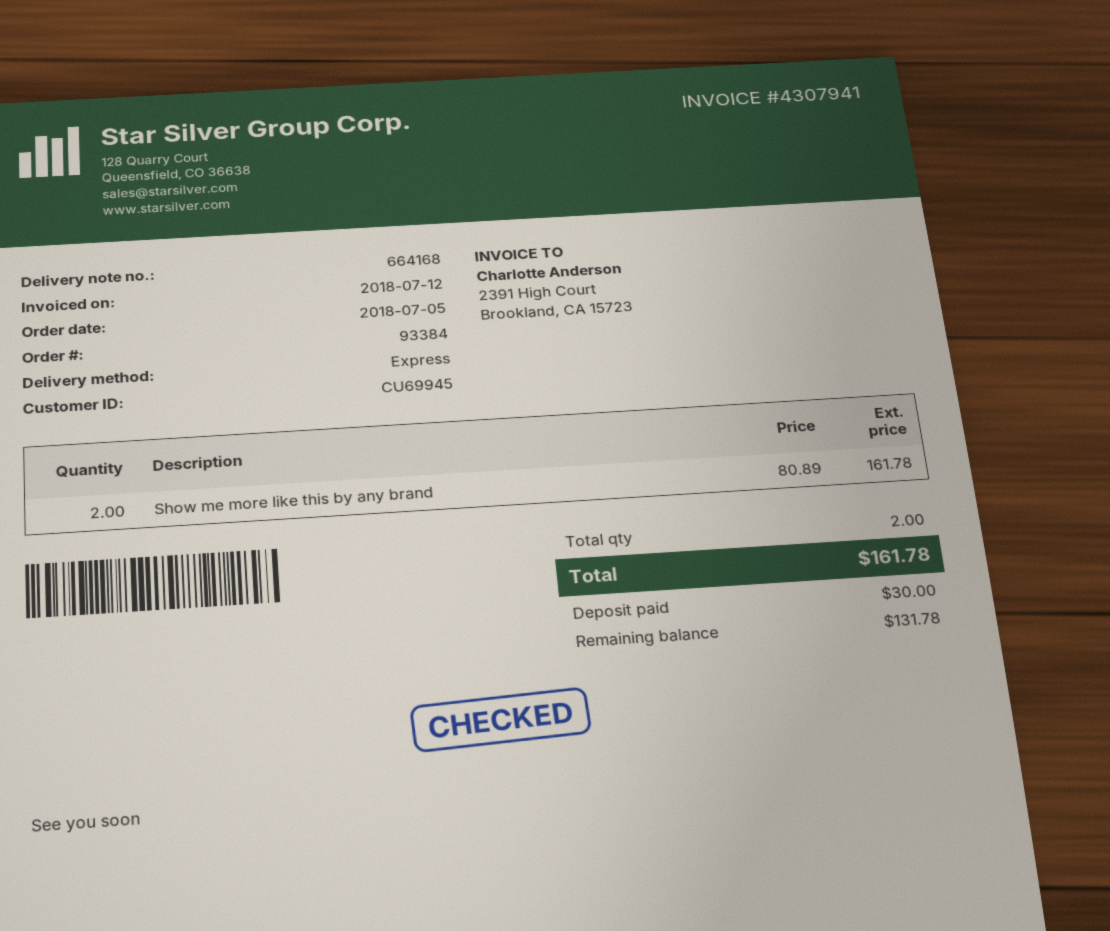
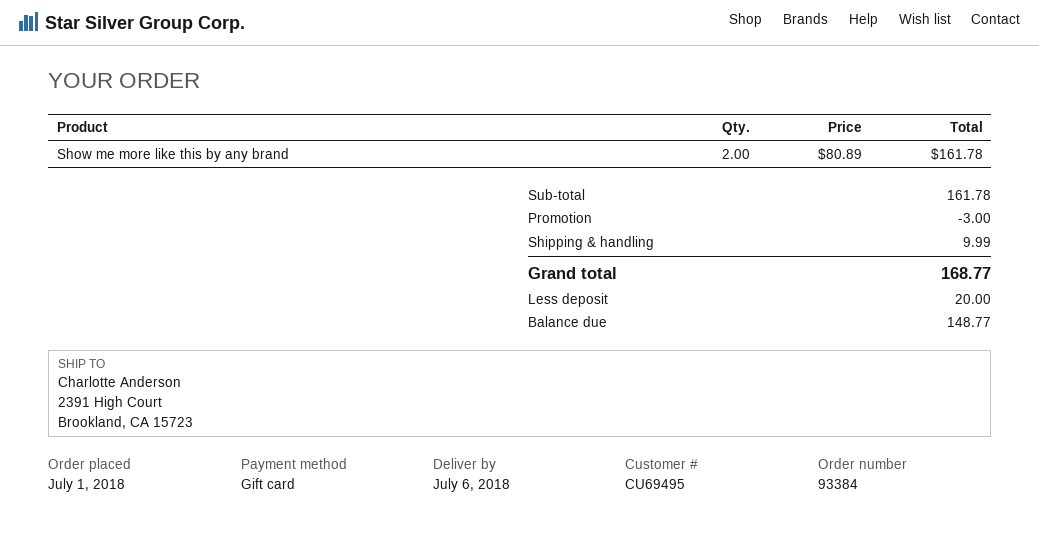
order date: 2018-07-05 -> 2018-07-01
customer number: CU69945 -> CU69495
discount: none -> 3.00
shipping: none -> 9.99
total: 161.78 -> 168.77
deposit: 30.00 -> 20.00
balance: 131.78 -> 148.77

